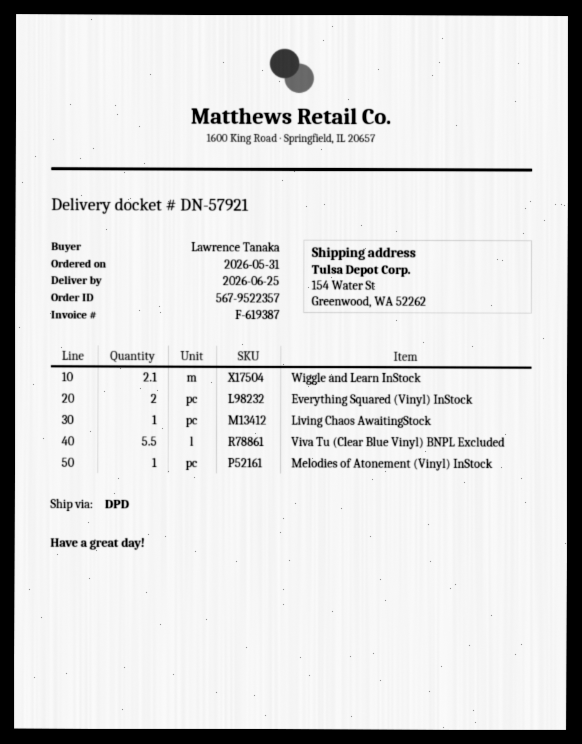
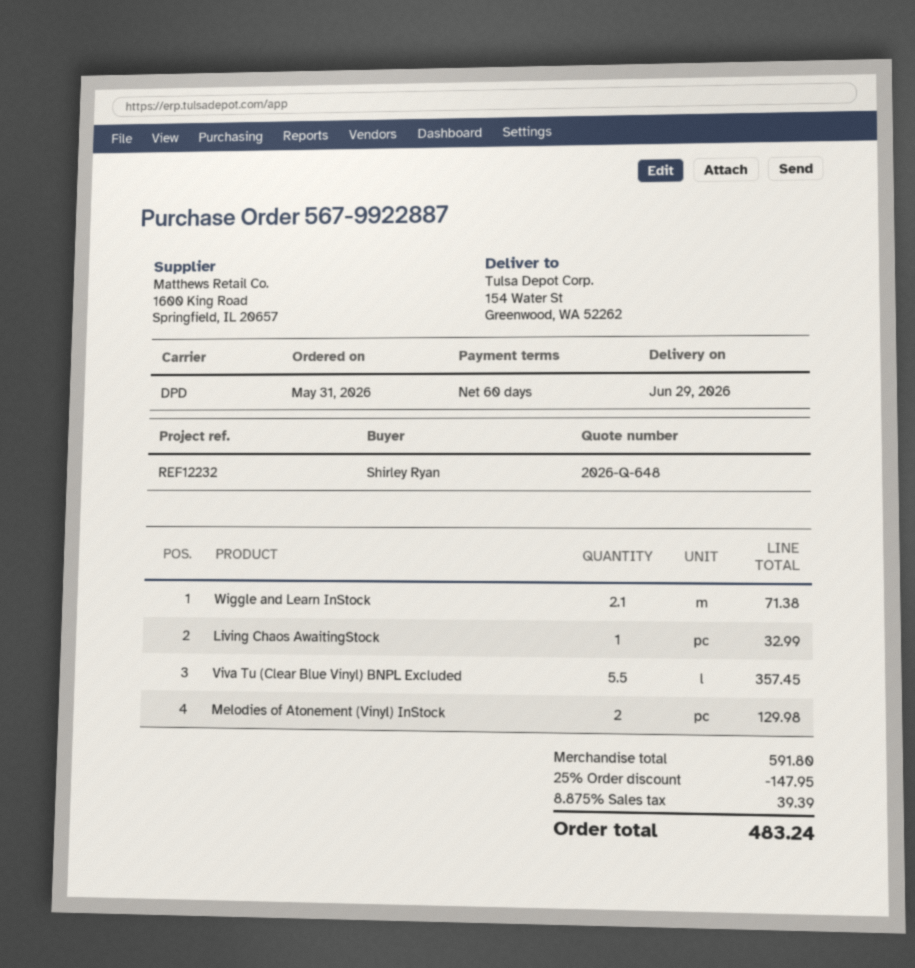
order number: 567-9522357 -> 567-9922887
delivery date: 2026-06-25 -> 2026-06-29
ordered by: Lawrence Tanaka -> Shirley Ryan
Everything Squared (Vinyl) InStock: 2 -> none
Melodies of Atonement (Vinyl) InStock: 1 -> 2

